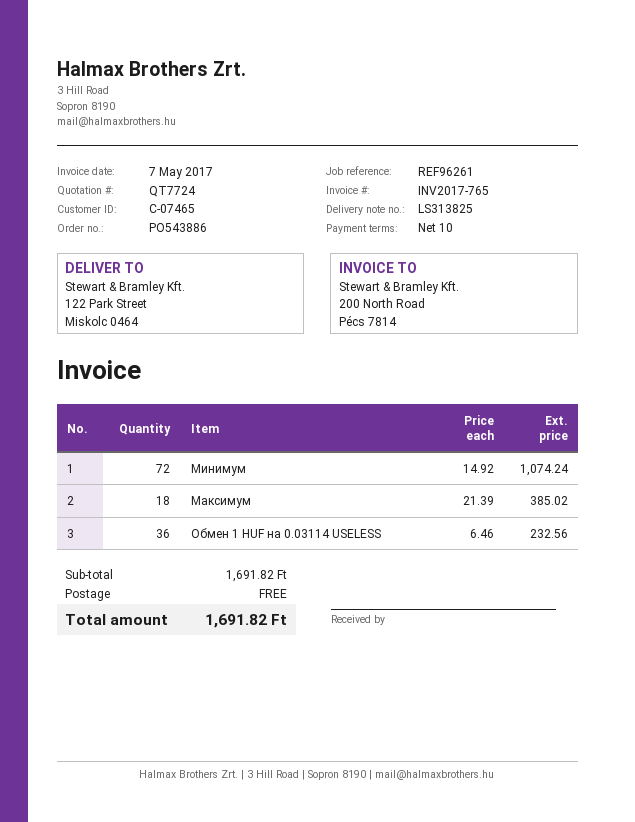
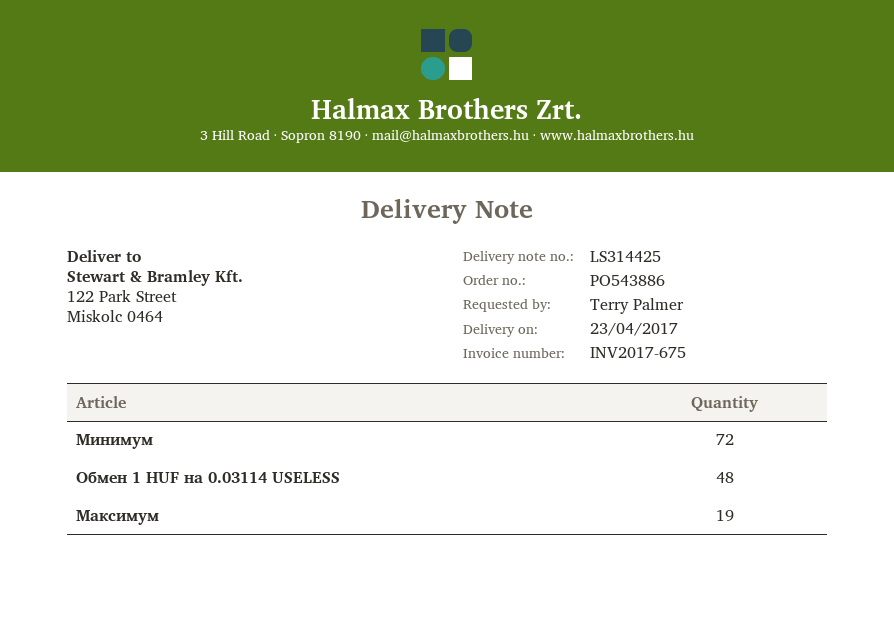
delivery note number: LS313825 -> LS314425
invoice number: INV2017-765 -> INV2017-675
Максимум: 18 -> 19
Обмен 1 HUF на 0.03114 USELESS: 36 -> 48

